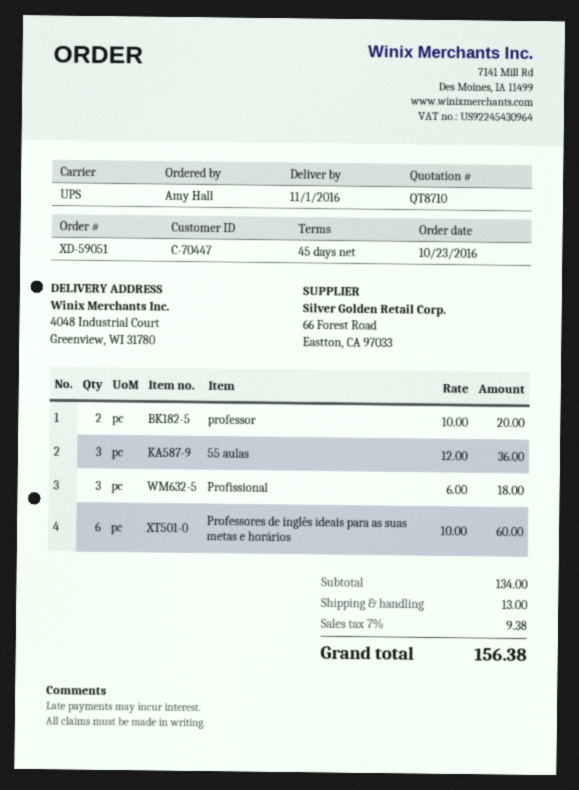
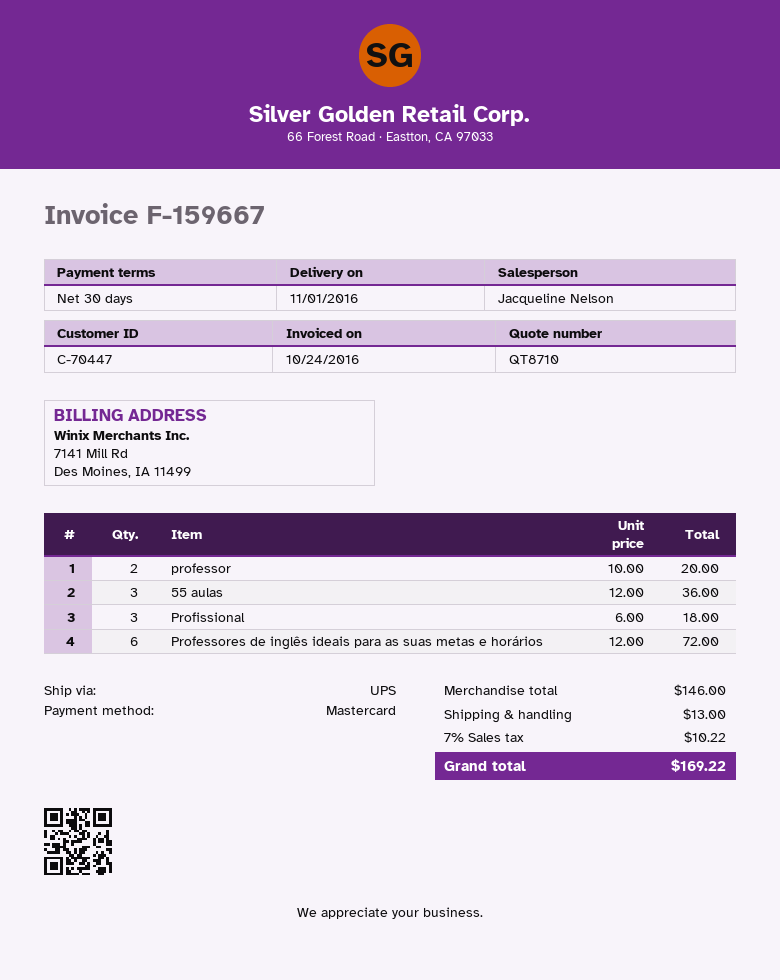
payment terms: 45 days -> 30 days
Professores de inglês ideais para as suas metas e horários: 6 x 10.00 = 60.00 -> 6 x 12.00 = 72.00
subtotal: 134.00 -> 146.00
tax: 7% = 9.38 -> 7% = 10.22
total: 156.38 -> 169.22

